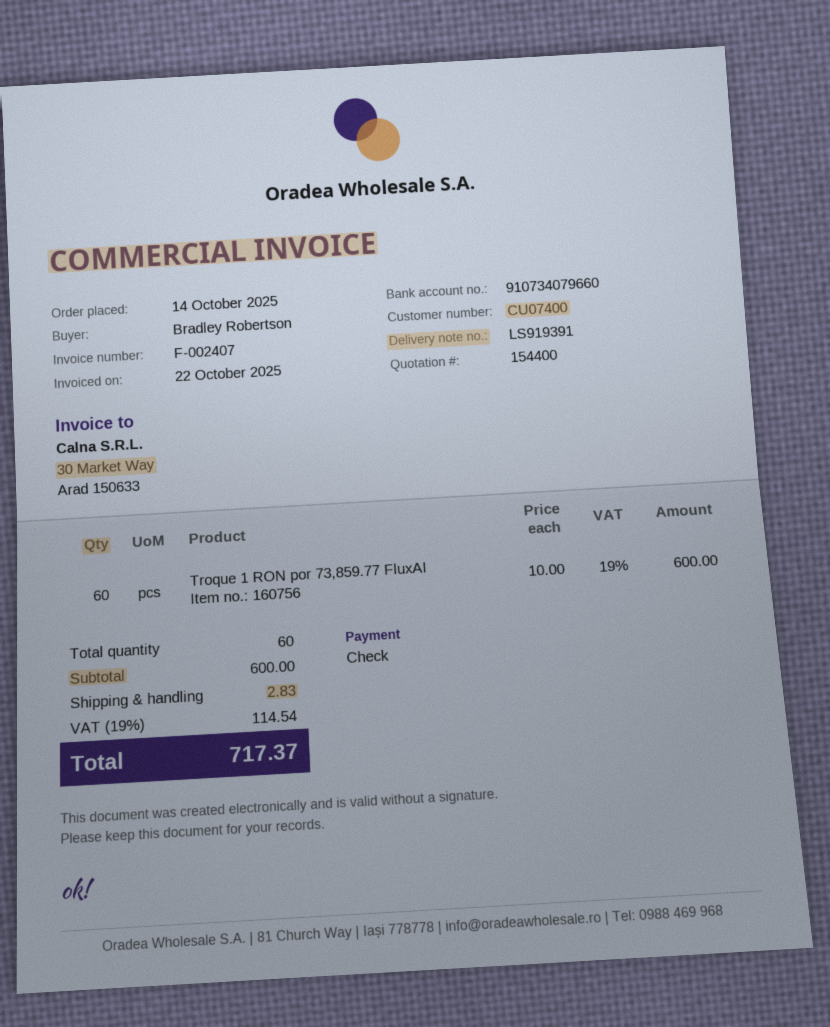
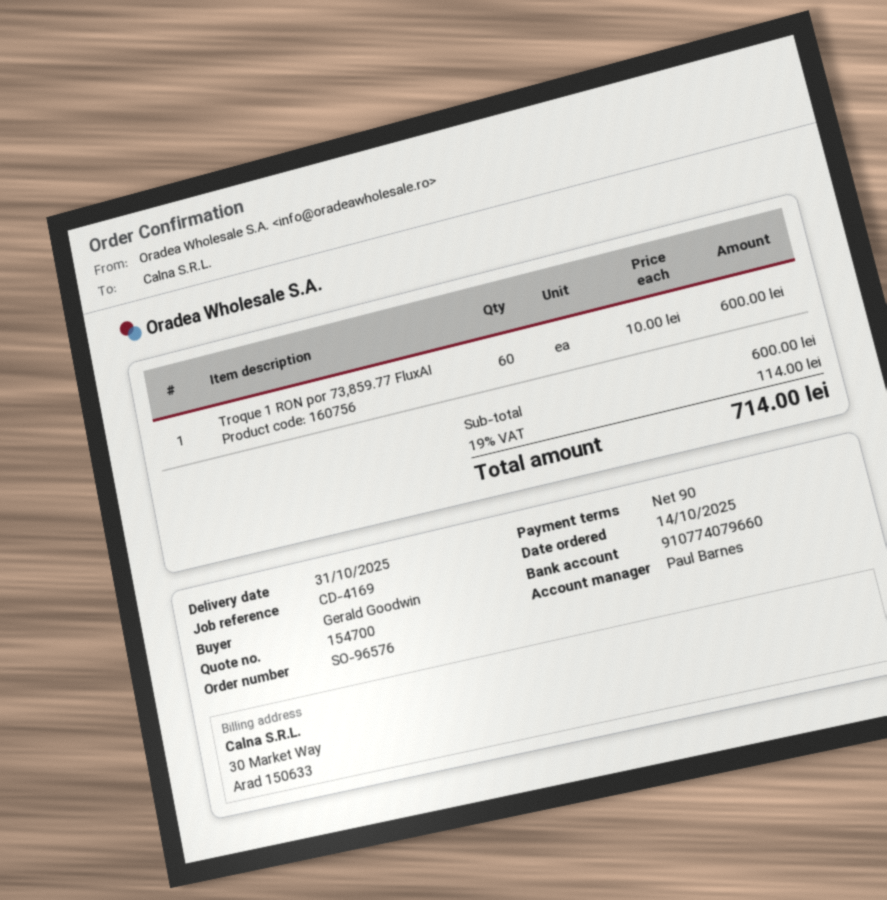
quote number: 154400 -> 154700
ordered by: Bradley Robertson -> Gerald Goodwin
bank account: 910734079660 -> 910774079660
shipping: 2.83 -> none
tax: 19% = 114.54 -> 19% = 114.00
total: 717.37 -> 714.00

